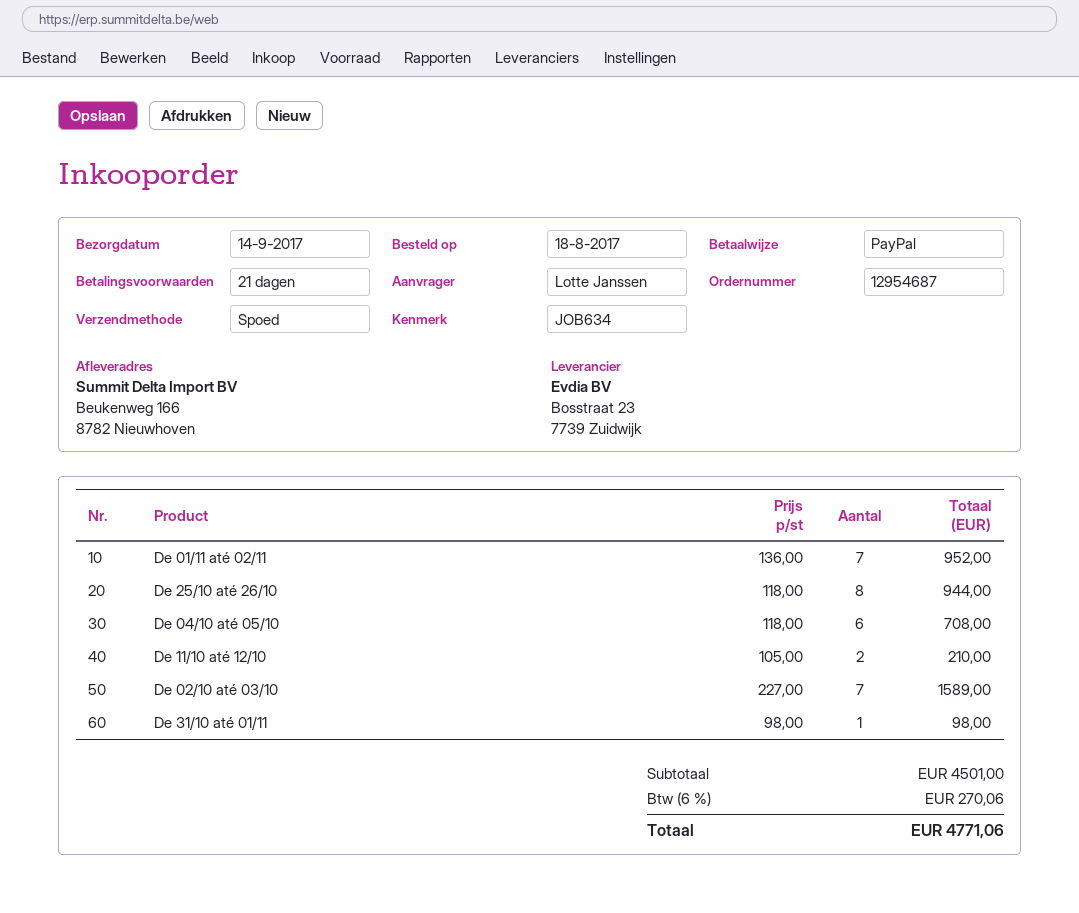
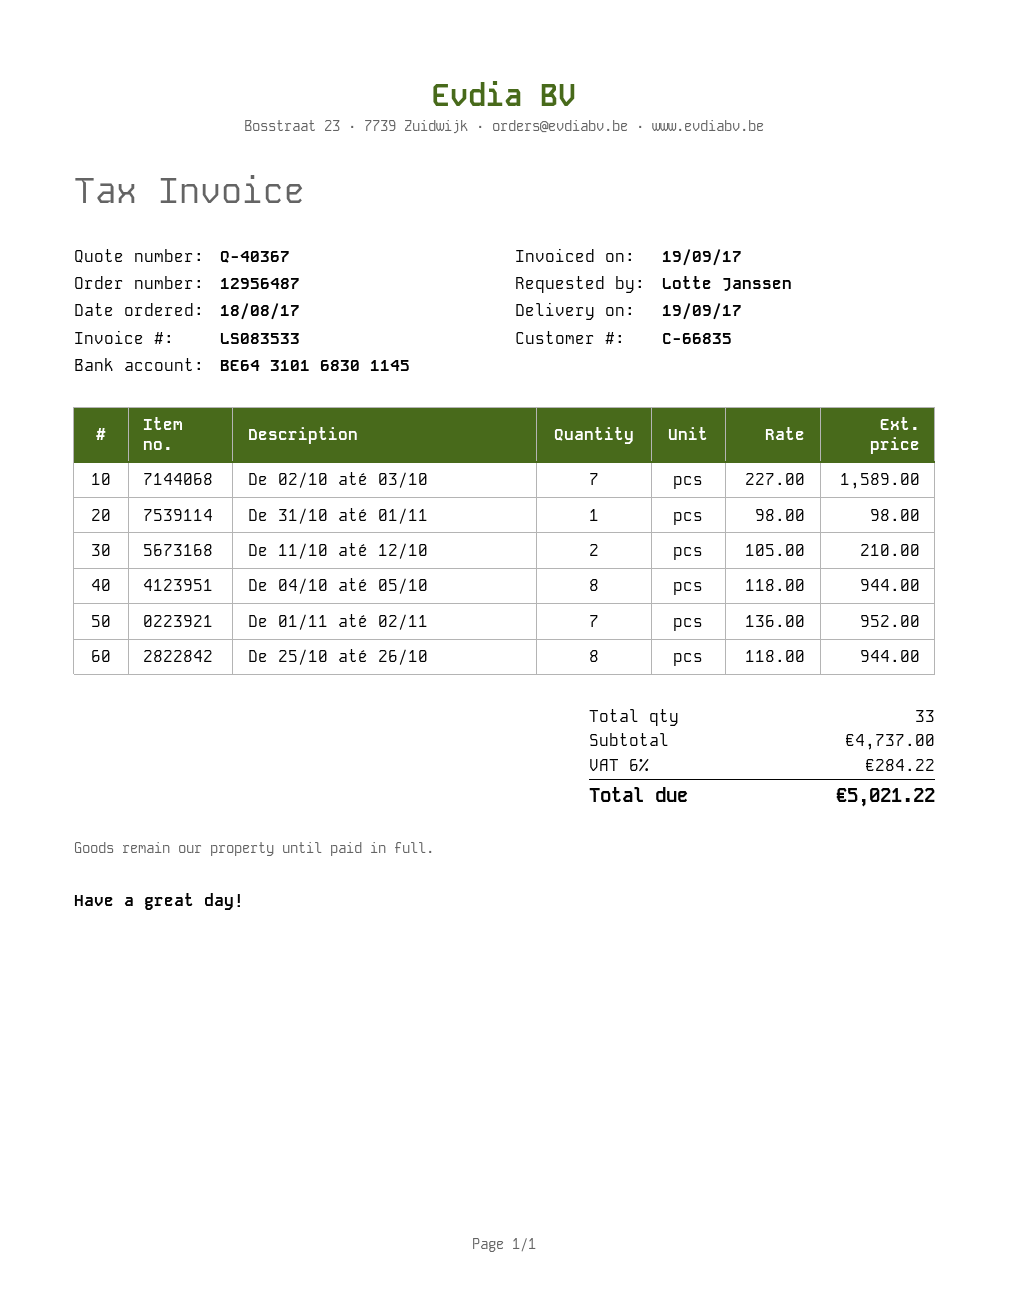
order number: 12954687 -> 12956487
delivery date: 2017-09-14 -> 2017-09-19
De 04/10 até 05/10: 6 x 118.00 = 708.00 -> 8 x 118.00 = 944.00
subtotal: 4501.00 -> 4737.00
tax: 6% = 270.06 -> 6% = 284.22
total: 4771.06 -> 5021.22

